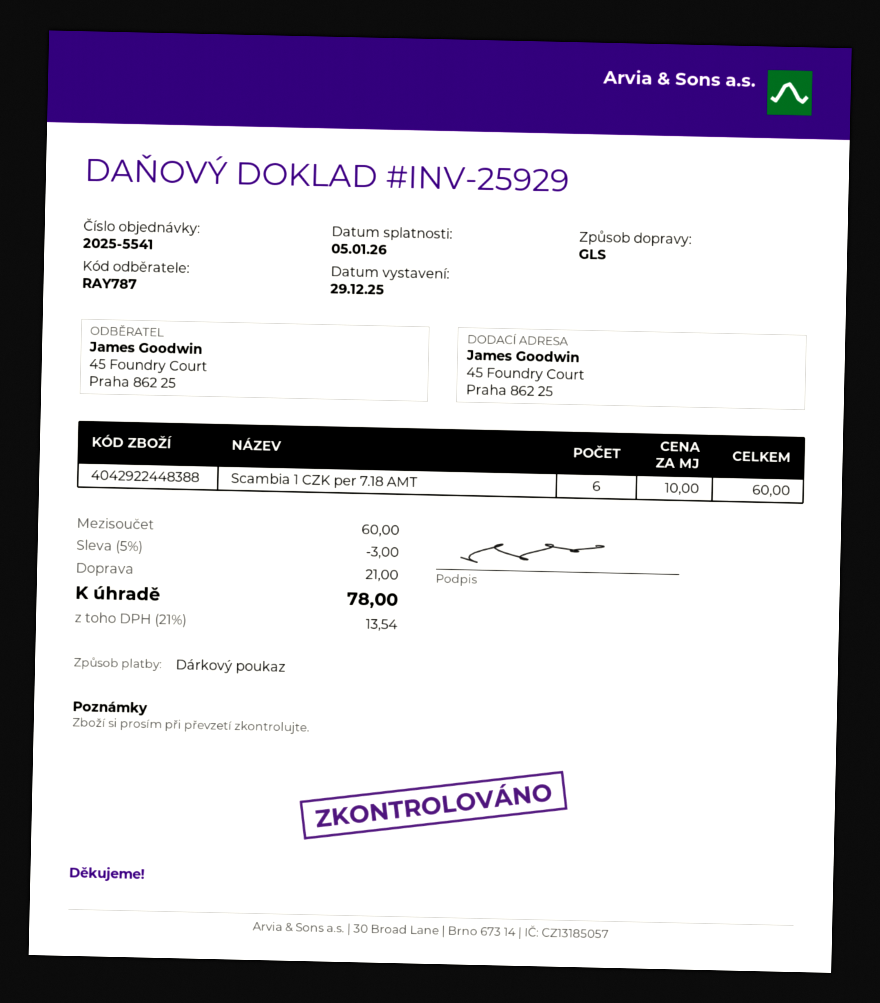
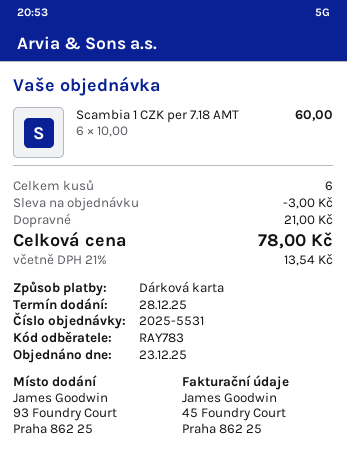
order number: 2025-5541 -> 2025-5531
customer number: RAY787 -> RAY783
ship to: 45 Foundry Court, Praha 862 25 -> 93 Foundry Court, Praha 862 25

